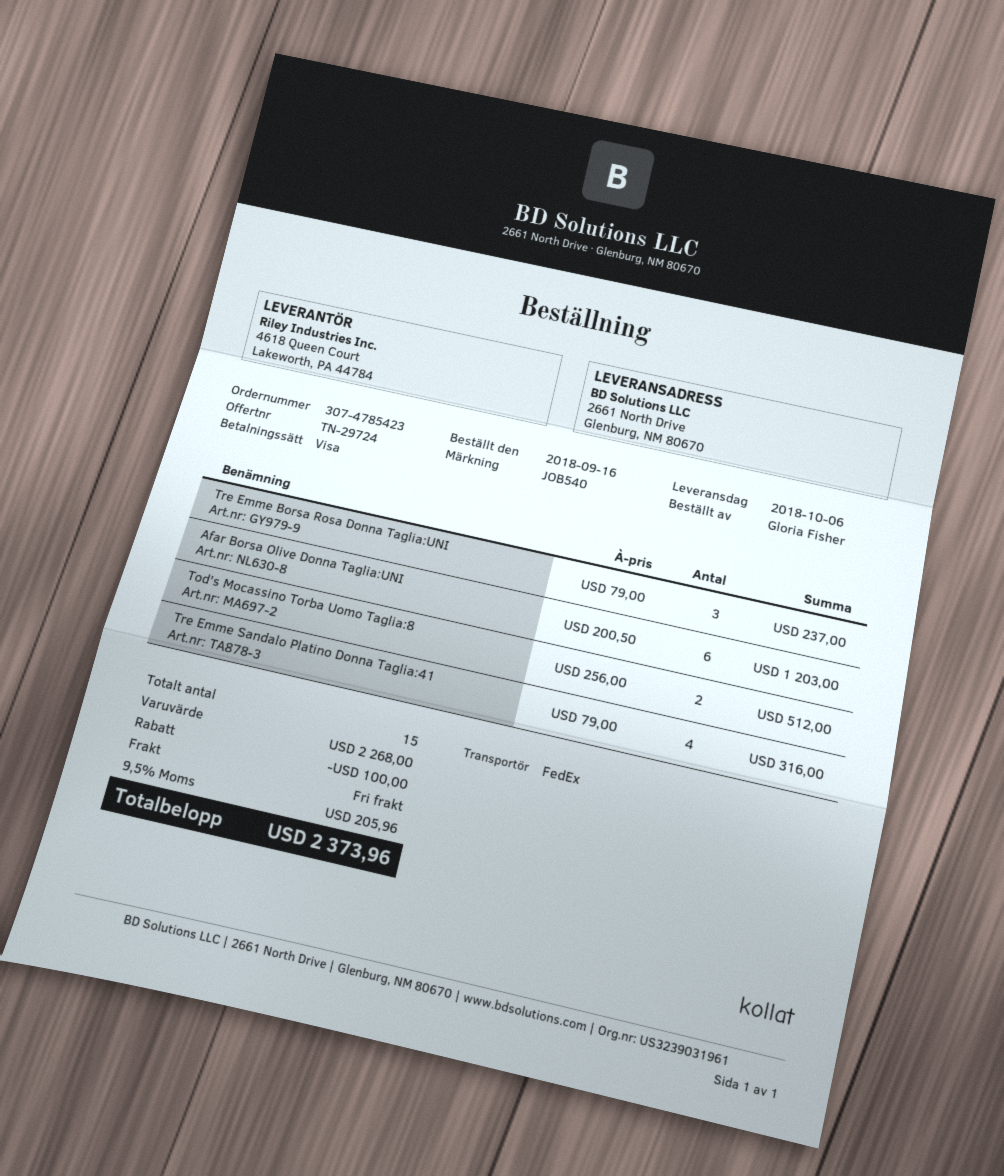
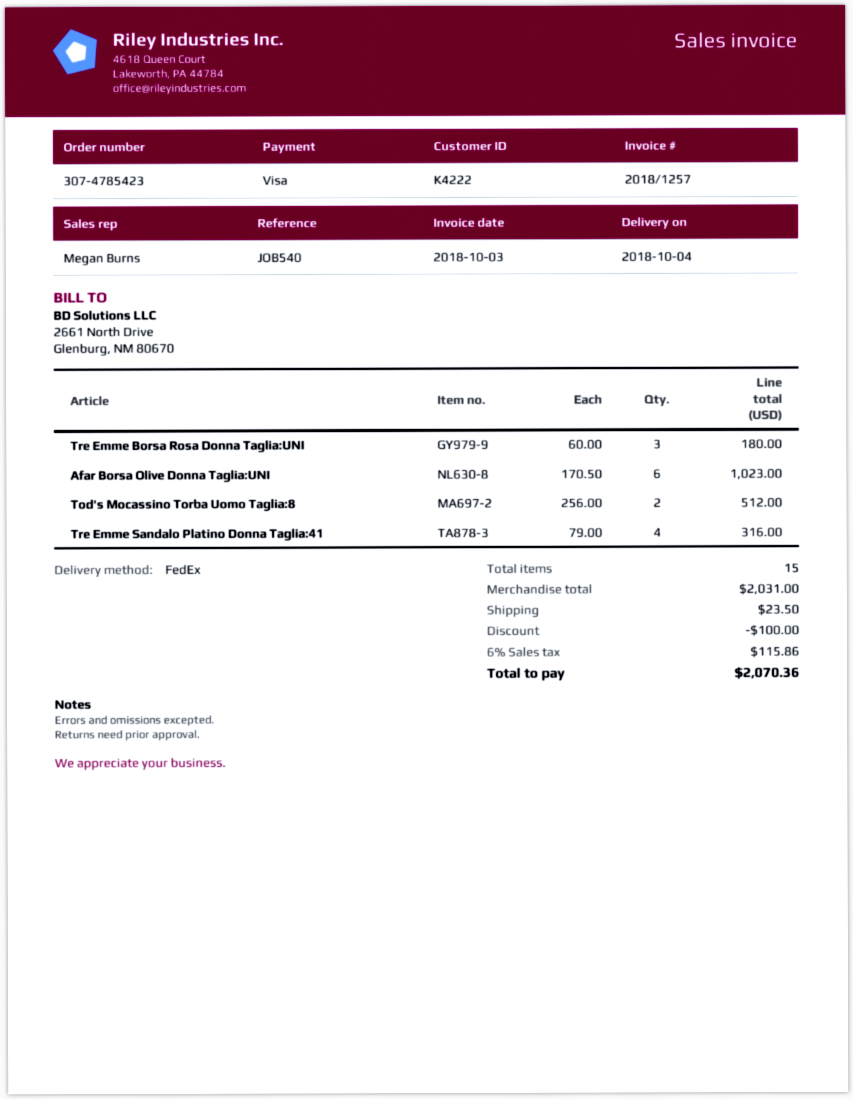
delivery date: 2018-10-06 -> 2018-10-04
Tre Emme Borsa Rosa Donna Taglia:UNI: 3 x 79.00 = 237.00 -> 3 x 60.00 = 180.00
Afar Borsa Olive Donna Taglia:UNI: 6 x 200.50 = 1203.00 -> 6 x 170.50 = 1023.00
subtotal: 2268.00 -> 2031.00
shipping: 0.00 -> 23.50
tax: 9.5% = 205.96 -> 6% = 115.86
total: 2373.96 -> 2070.36

